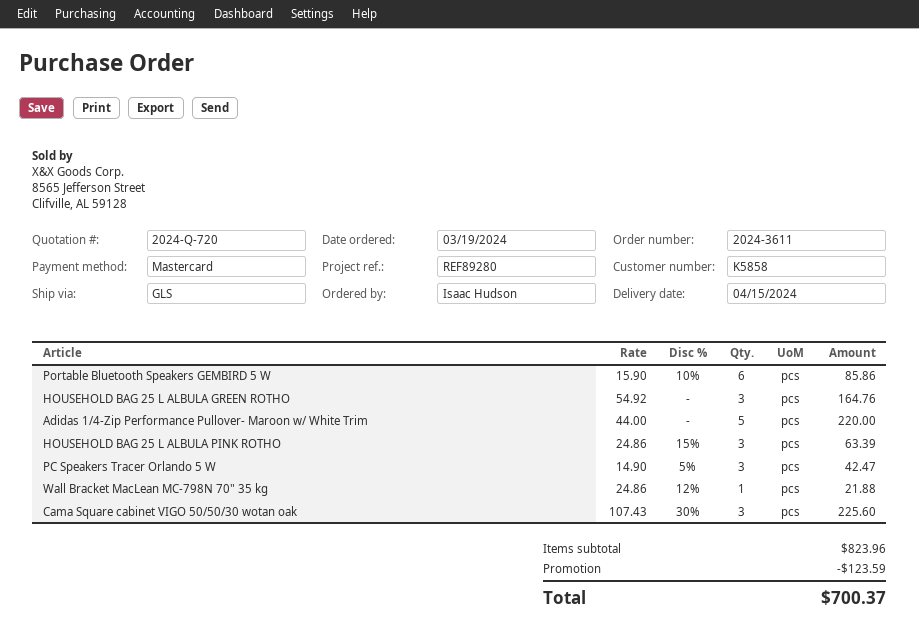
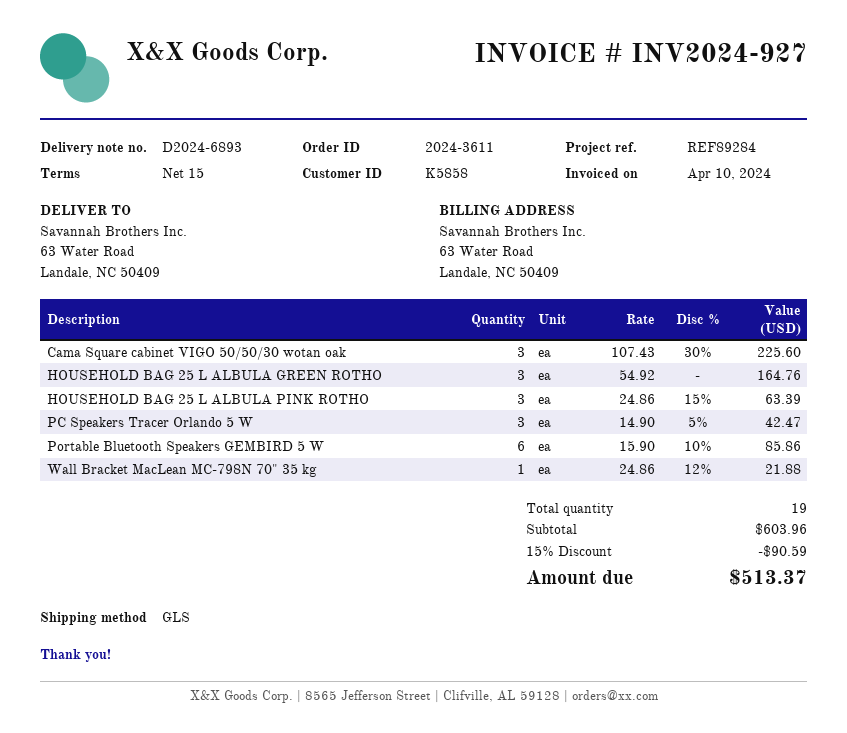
reference: REF89280 -> REF89284
Adidas 1/4-Zip Performance Pullover- Maroon w/ White Trim: 5 x 44.00 = 220.00 -> none
subtotal: 823.96 -> 603.96
discount: 123.59 -> 90.59
total: 700.37 -> 513.37

